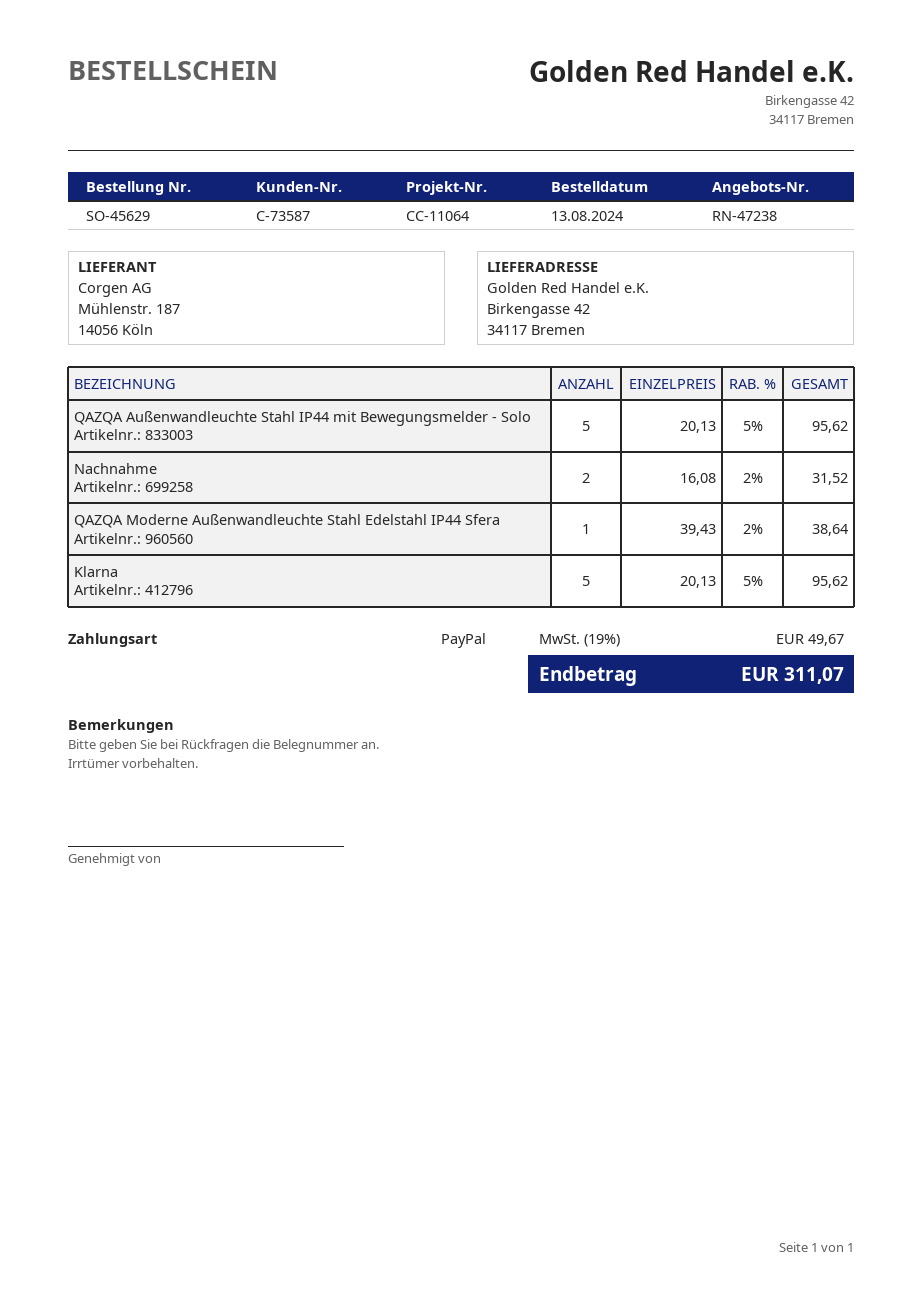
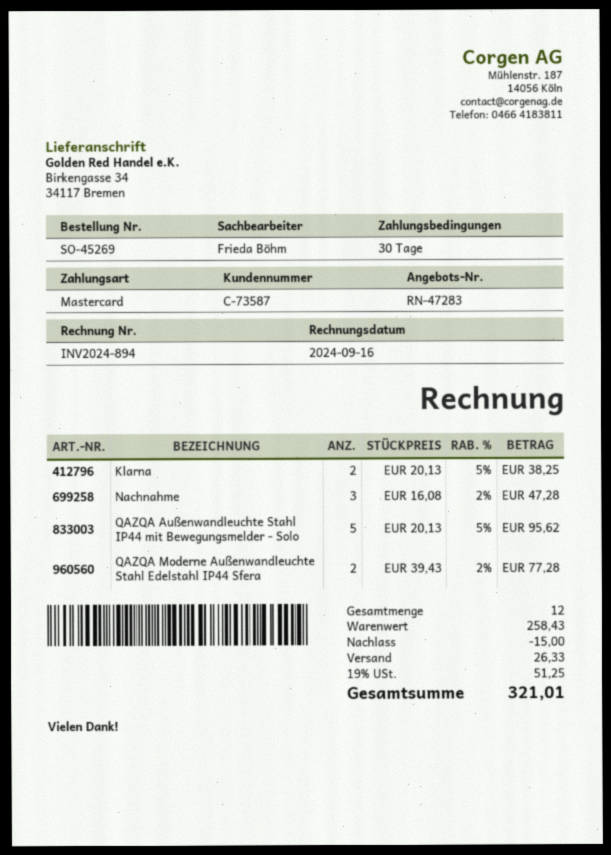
quote number: RN-47238 -> RN-47283
order number: SO-45629 -> SO-45269
payment method: PayPal -> Mastercard
ship to: Birkengasse 42, 34117 Bremen -> Birkengasse 34, 34117 Bremen
Nachnahme: 2 x 16.08 - 2% = 31.52 -> 3 x 16.08 - 2% = 47.28
QAZQA Moderne Außenwandleuchte Stahl Edelstahl IP44 Sfera: 1 x 39.43 - 2% = 38.64 -> 2 x 39.43 - 2% = 77.28
Klarna: 5 x 20.13 - 5% = 95.62 -> 2 x 20.13 - 5% = 38.25
discount: none -> 15.00
shipping: none -> 26.33
tax: 19% = 49.67 -> 19% = 51.25
total: 311.07 -> 321.01

